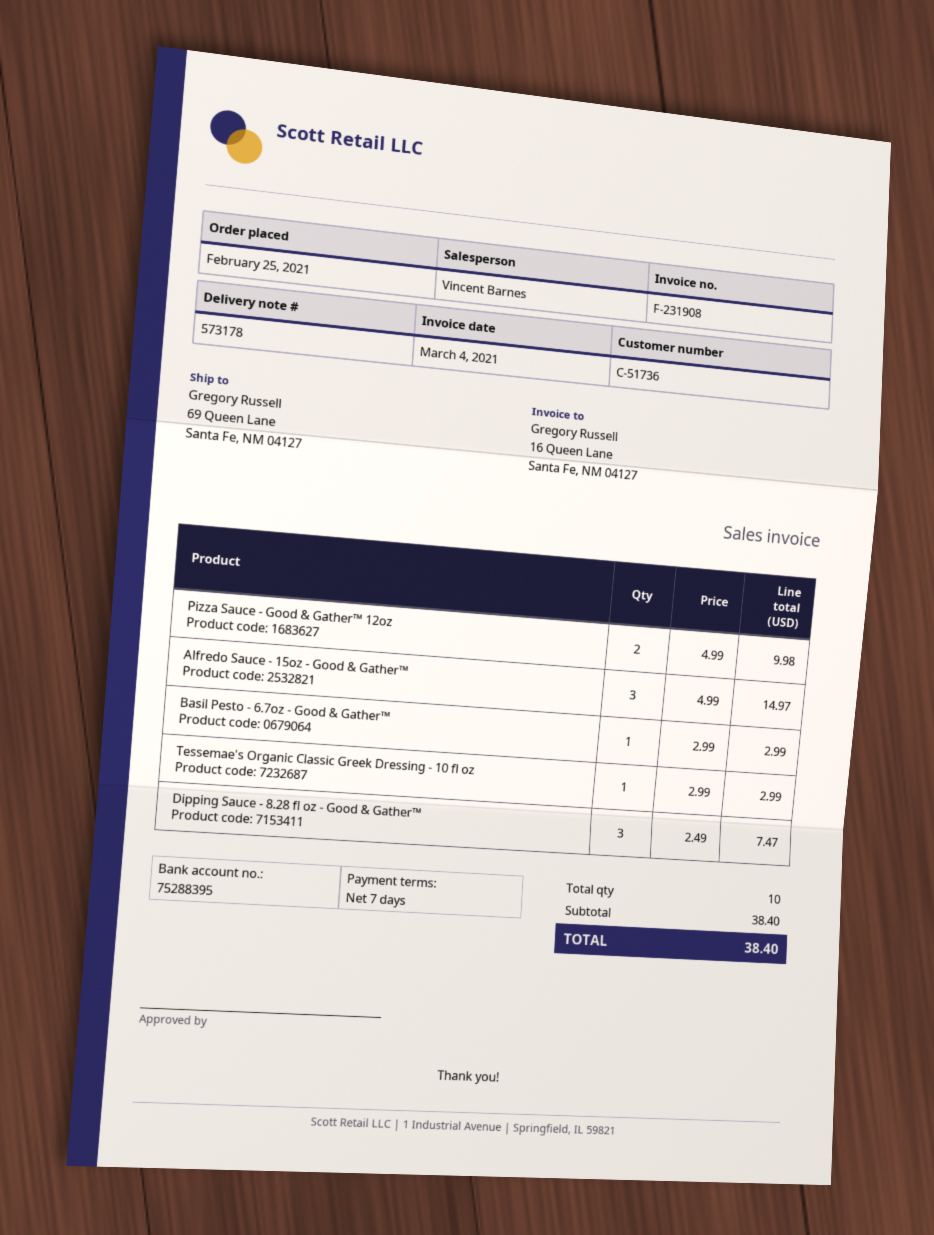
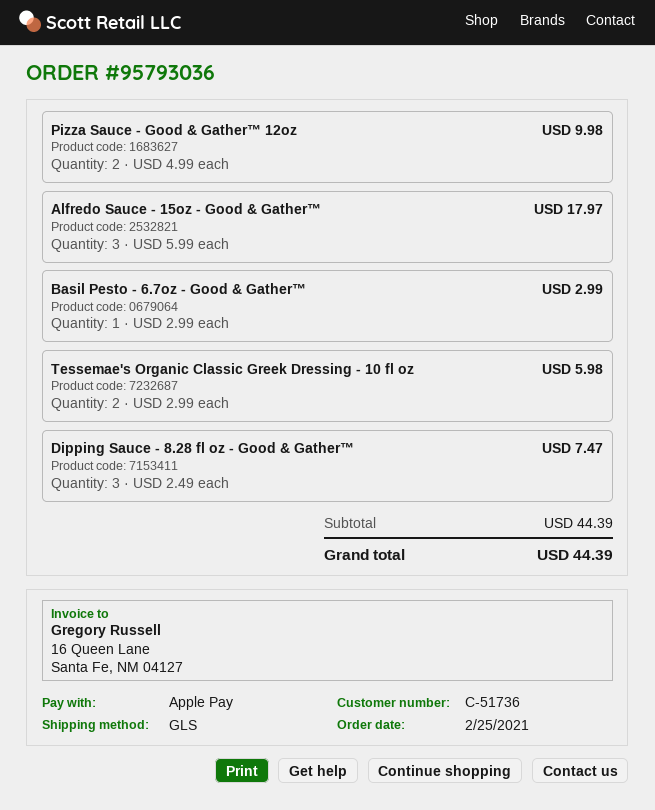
Alfredo Sauce - 15oz - Good & Gather™: 3 x 4.99 = 14.97 -> 3 x 5.99 = 17.97
Tessemae's Organic Classic Greek Dressing - 10 fl oz: 1 x 2.99 = 2.99 -> 2 x 2.99 = 5.98
subtotal: 38.40 -> 44.39
total: 38.40 -> 44.39

